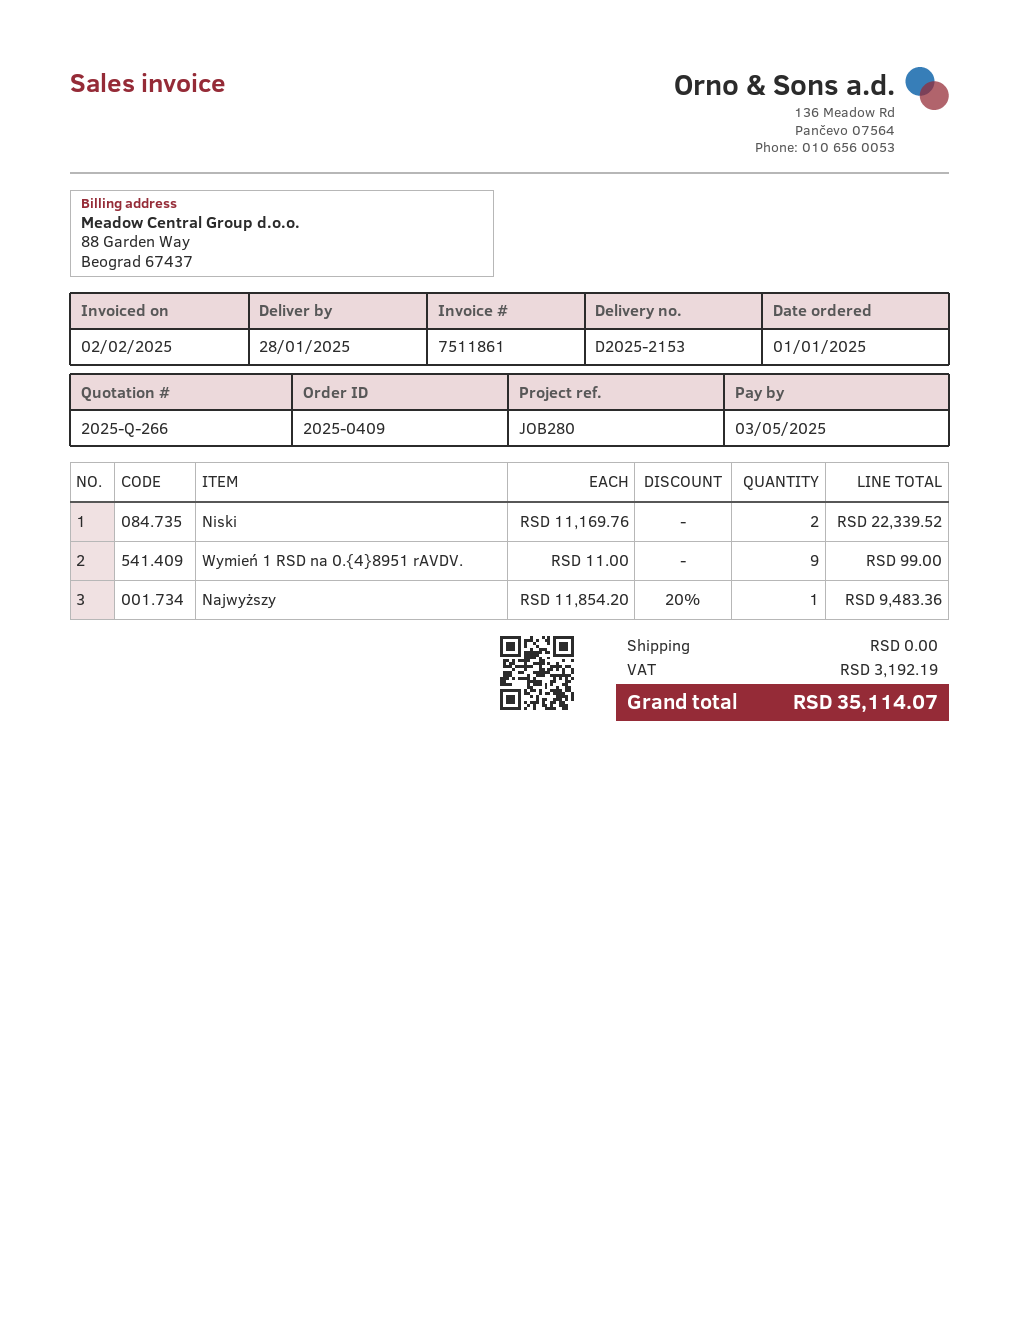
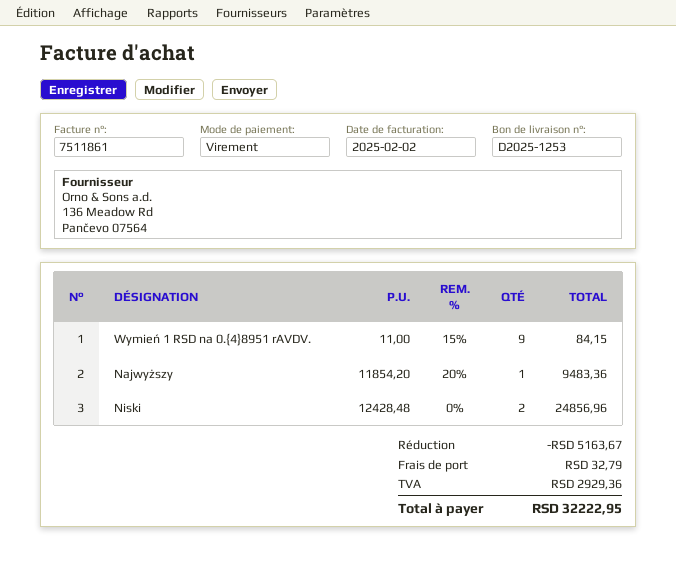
delivery note number: D2025-2153 -> D2025-1253
Niski: 2 x 11169.76 = 22339.52 -> 2 x 12428.48 = 24856.96
Wymień 1 RSD na 0.{4}8951 rAVDV.: 9 x 11.00 = 99.00 -> 9 x 11.00 - 15% = 84.15
discount: none -> 5163.67
shipping: 0.00 -> 32.79
tax: 3192.19 -> 2929.36
total: 35114.07 -> 32222.95

